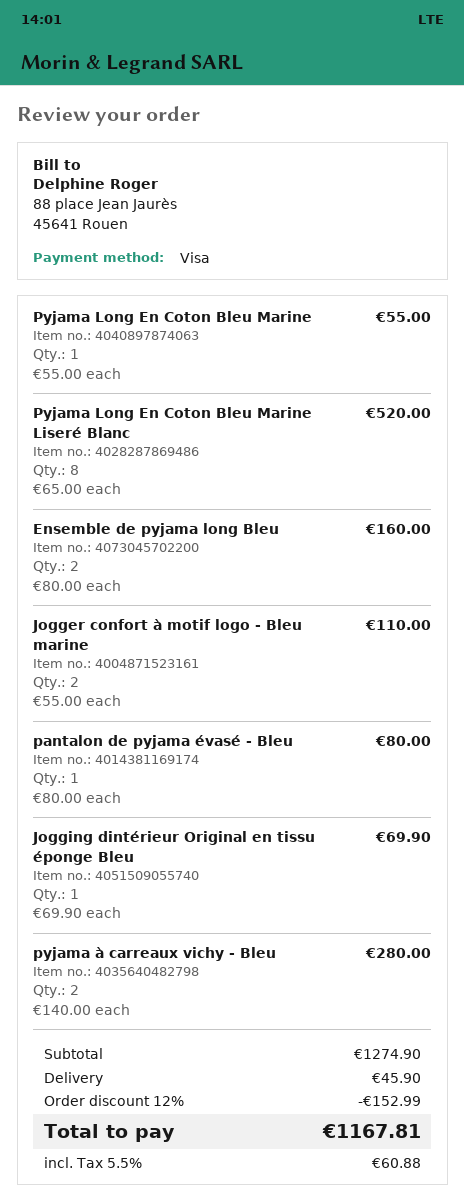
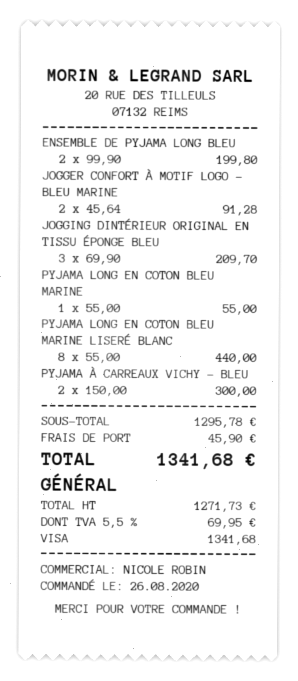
Pyjama Long En Coton Bleu Marine Liseré Blanc: 8 x 65.00 = 520.00 -> 8 x 55.00 = 440.00
Ensemble de pyjama long Bleu: 2 x 80.00 = 160.00 -> 2 x 99.90 = 199.80
Jogger confort à motif logo - Bleu marine: 2 x 55.00 = 110.00 -> 2 x 45.64 = 91.28
pantalon de pyjama évasé - Bleu: 1 x 80.00 = 80.00 -> none
Jogging dintérieur Original en tissu éponge Bleu: 1 x 69.90 = 69.90 -> 3 x 69.90 = 209.70
pyjama à carreaux vichy - Bleu: 2 x 140.00 = 280.00 -> 2 x 150.00 = 300.00
subtotal: 1274.90 -> 1295.78
discount: 12% = 152.99 -> none
tax: 5.5% = 60.88 -> 5.5% = 69.95
total: 1167.81 -> 1341.68

